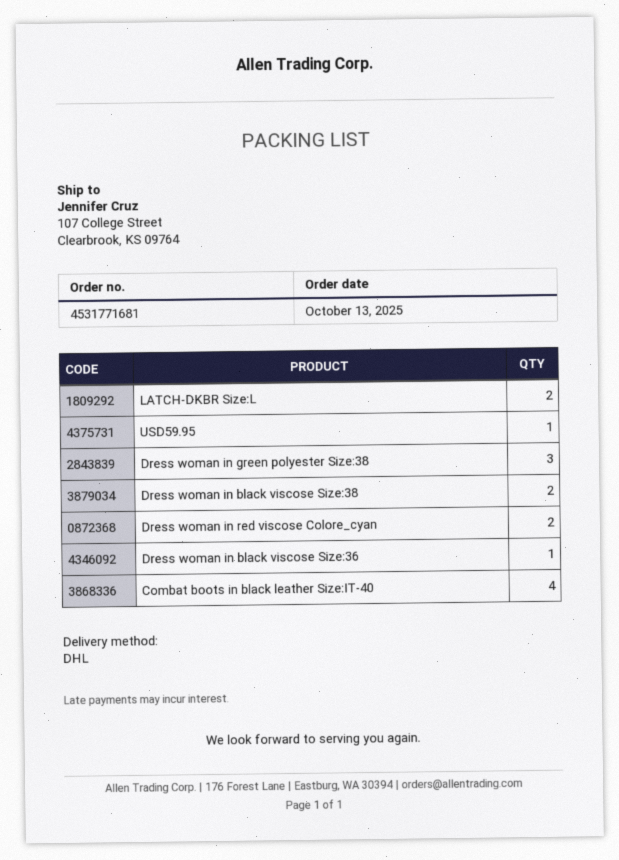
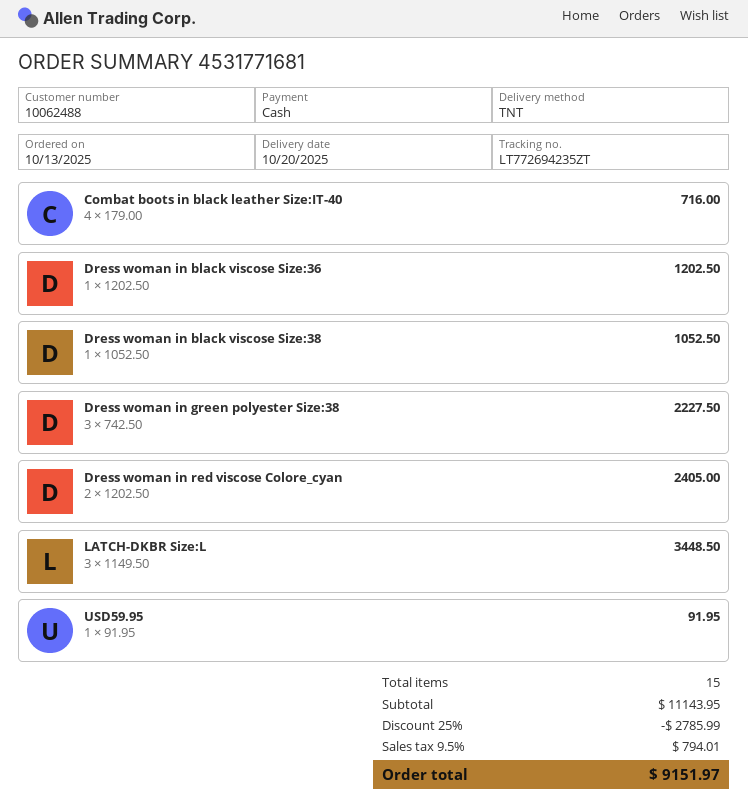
shipping method: DHL -> TNT
LATCH-DKBR Size:L: 2 -> 3
Dress woman in black viscose Size:38: 2 -> 1

